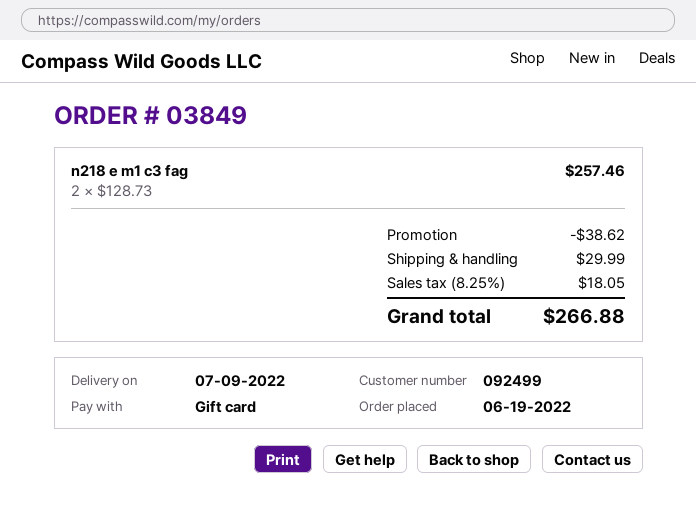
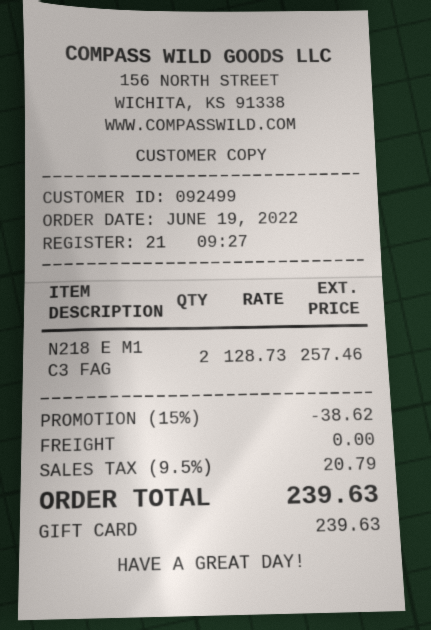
shipping: 29.99 -> 0.00
tax: 8.25% = 18.05 -> 9.5% = 20.79
total: 266.88 -> 239.63

